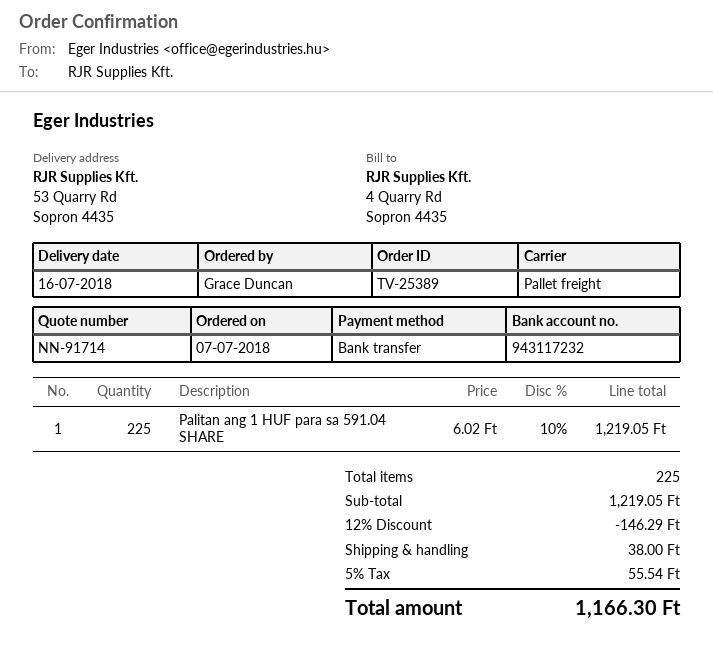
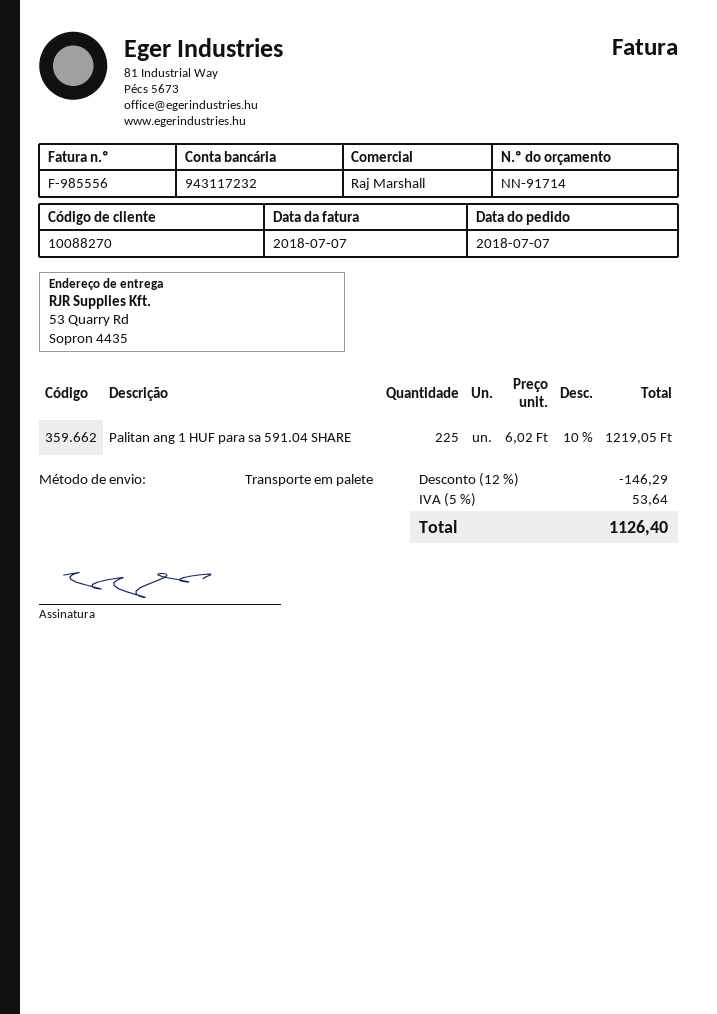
shipping: 38.00 -> none
tax: 5% = 55.54 -> 5% = 53.64
total: 1166.30 -> 1126.40

